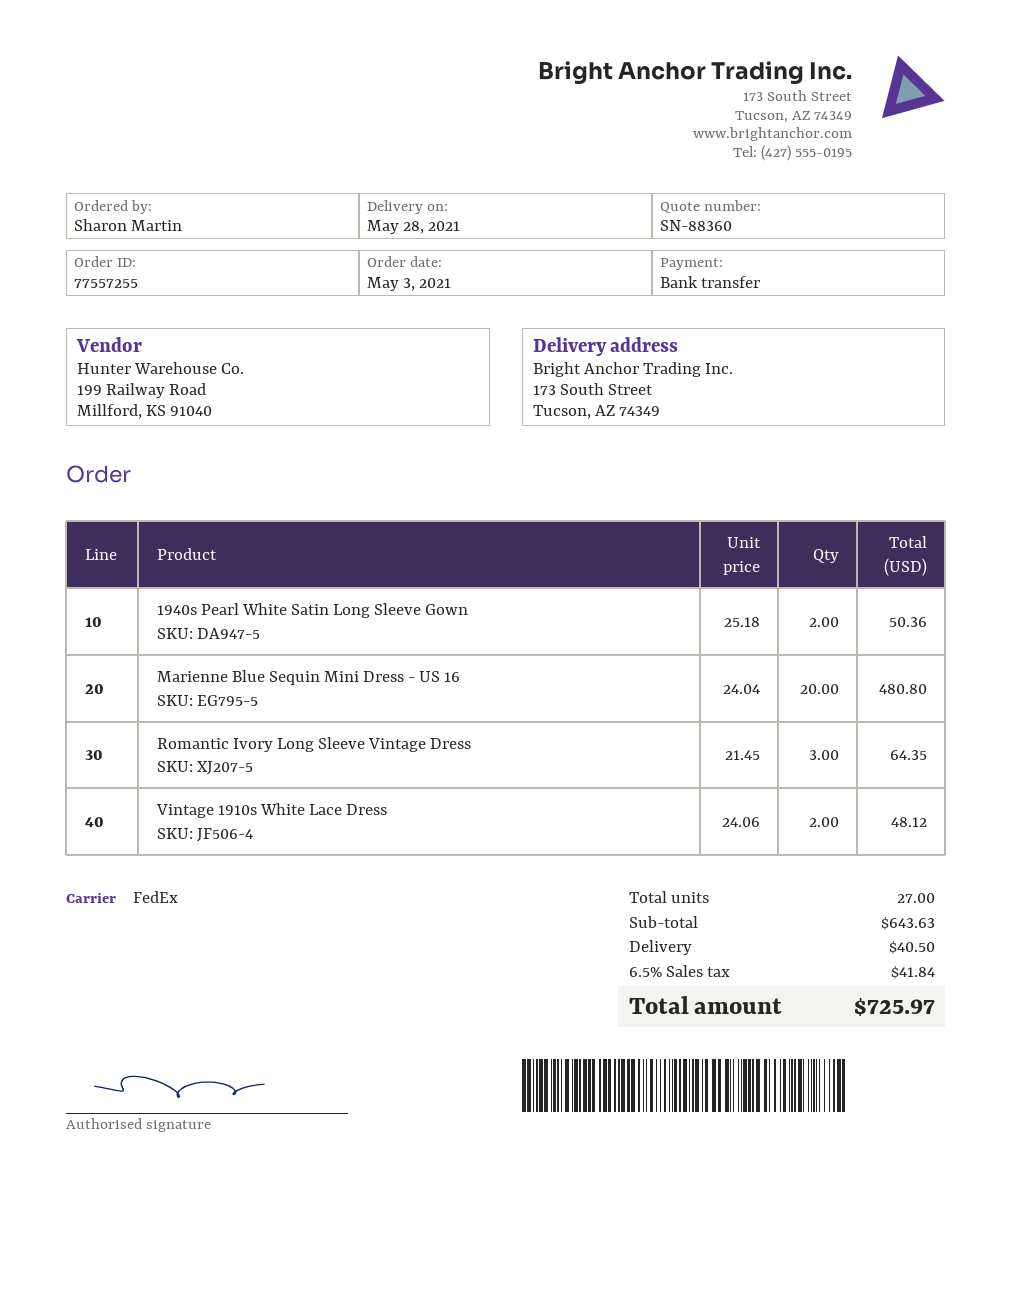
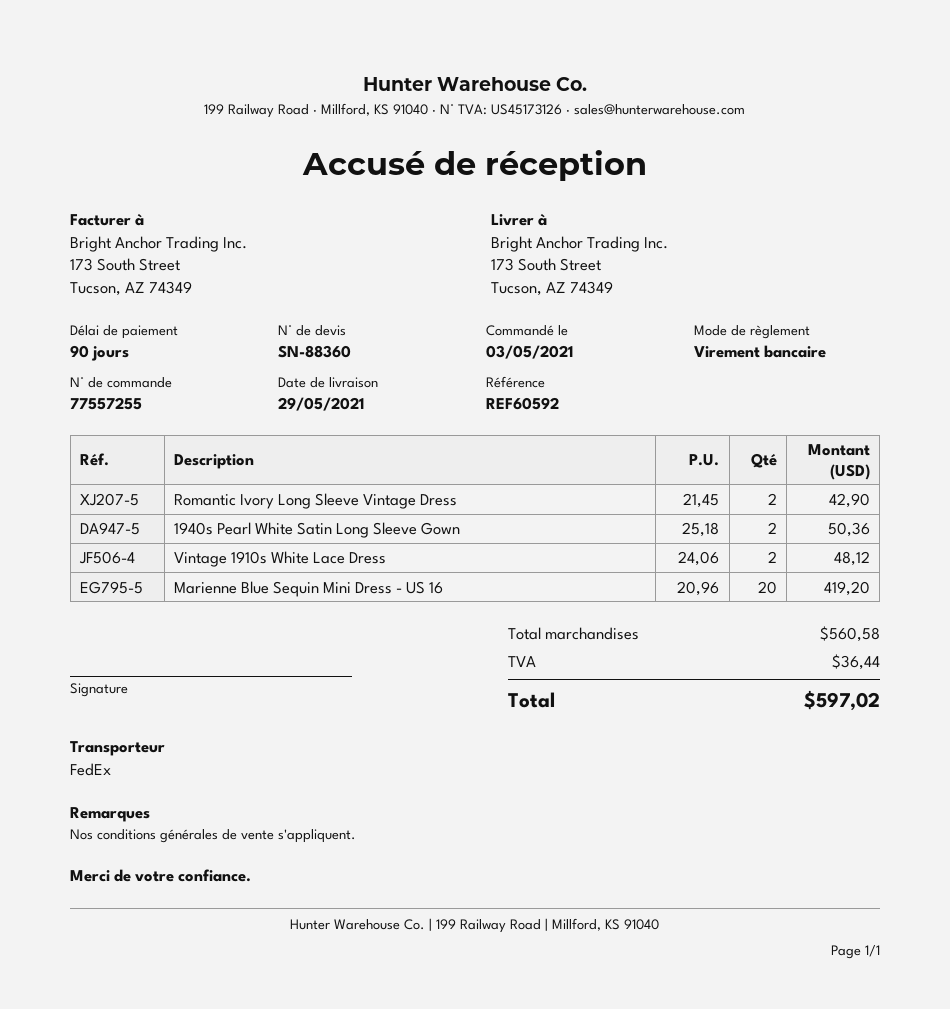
delivery date: 2021-05-28 -> 2021-05-29
Marienne Blue Sequin Mini Dress - US 16: 20 x 24.04 = 480.80 -> 20 x 20.96 = 419.20
Romantic Ivory Long Sleeve Vintage Dress: 3 x 21.45 = 64.35 -> 2 x 21.45 = 42.90
subtotal: 643.63 -> 560.58
shipping: 40.50 -> none
tax: 41.84 -> 36.44
total: 725.97 -> 597.02

